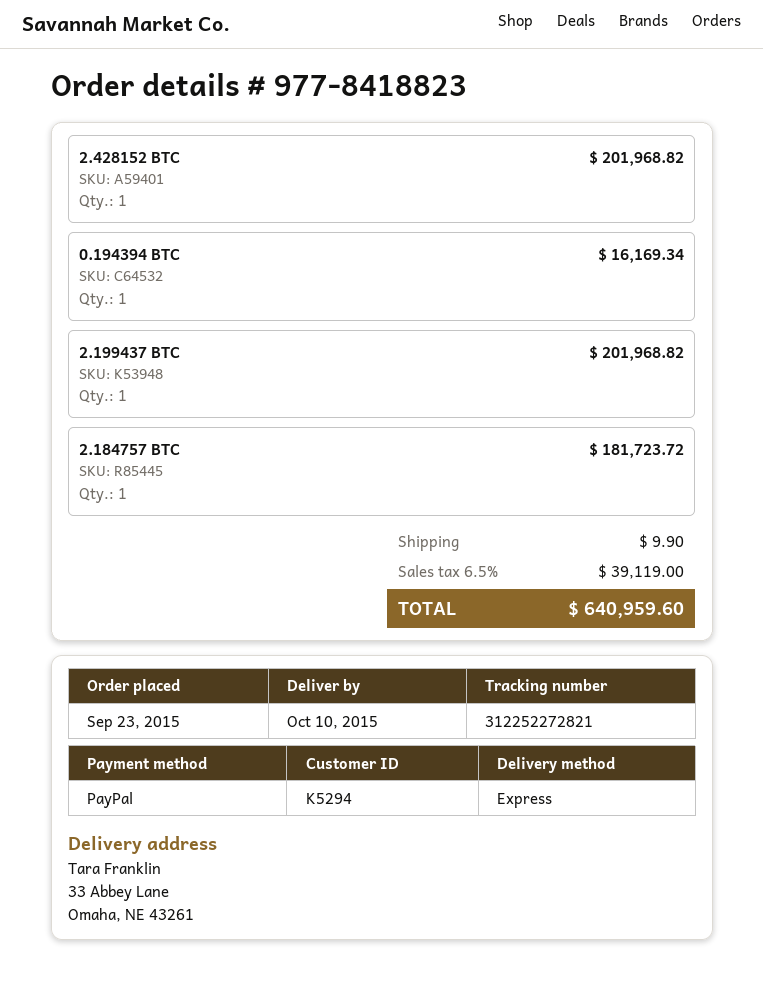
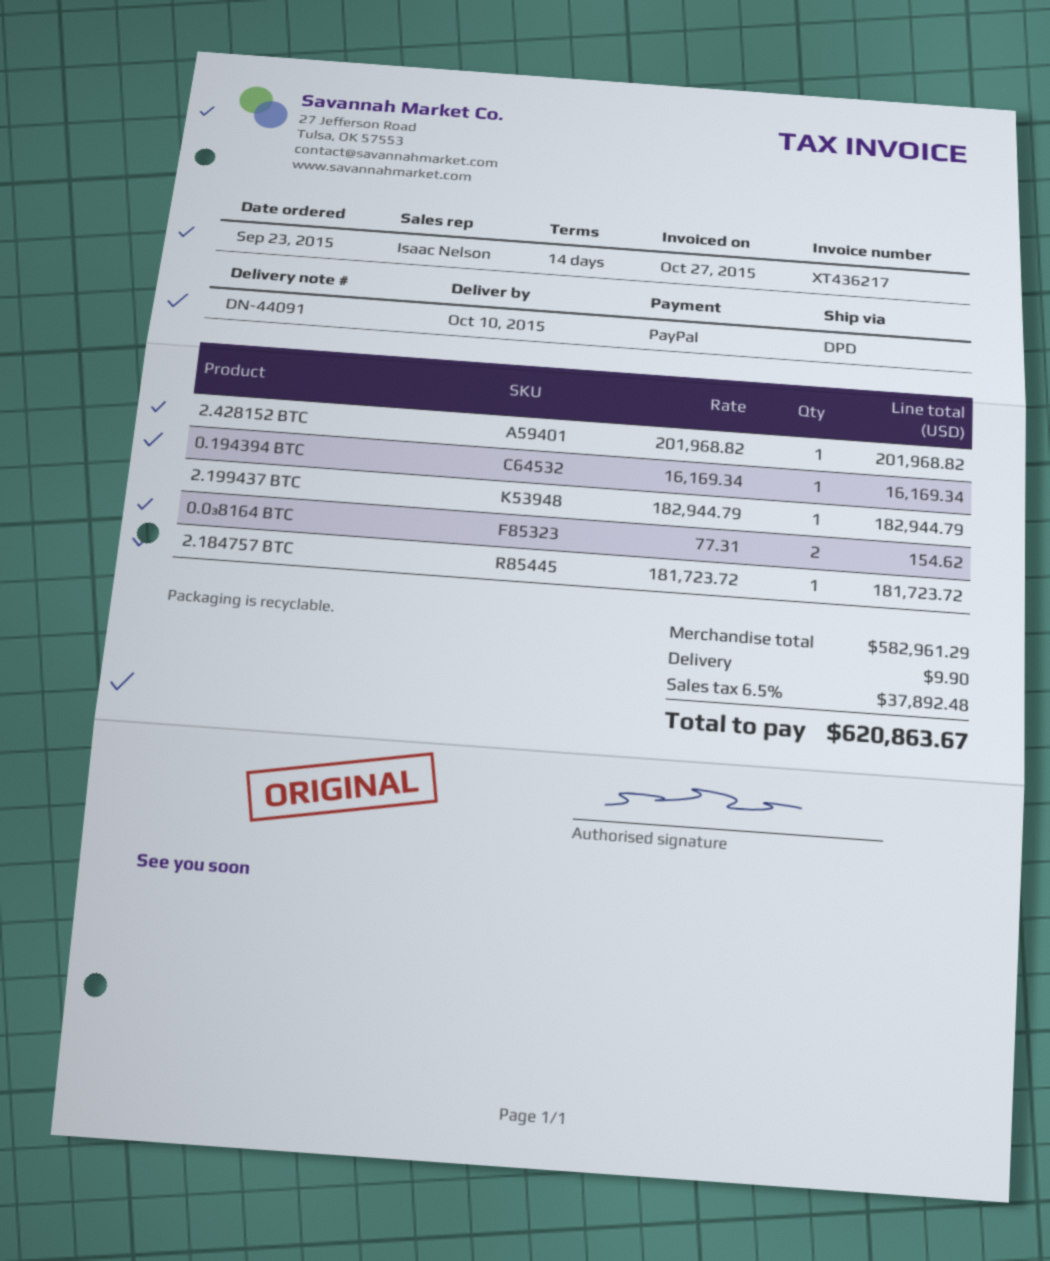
shipping method: express -> DPD
2.199437 BTC: 1 for 201968.82 -> 1 for 182944.79
0.0₃8164 BTC: none -> 2 for 154.62
tax: 6.5% = 39119.00 -> 6.5% = 37892.48
total: 640959.60 -> 620863.67

